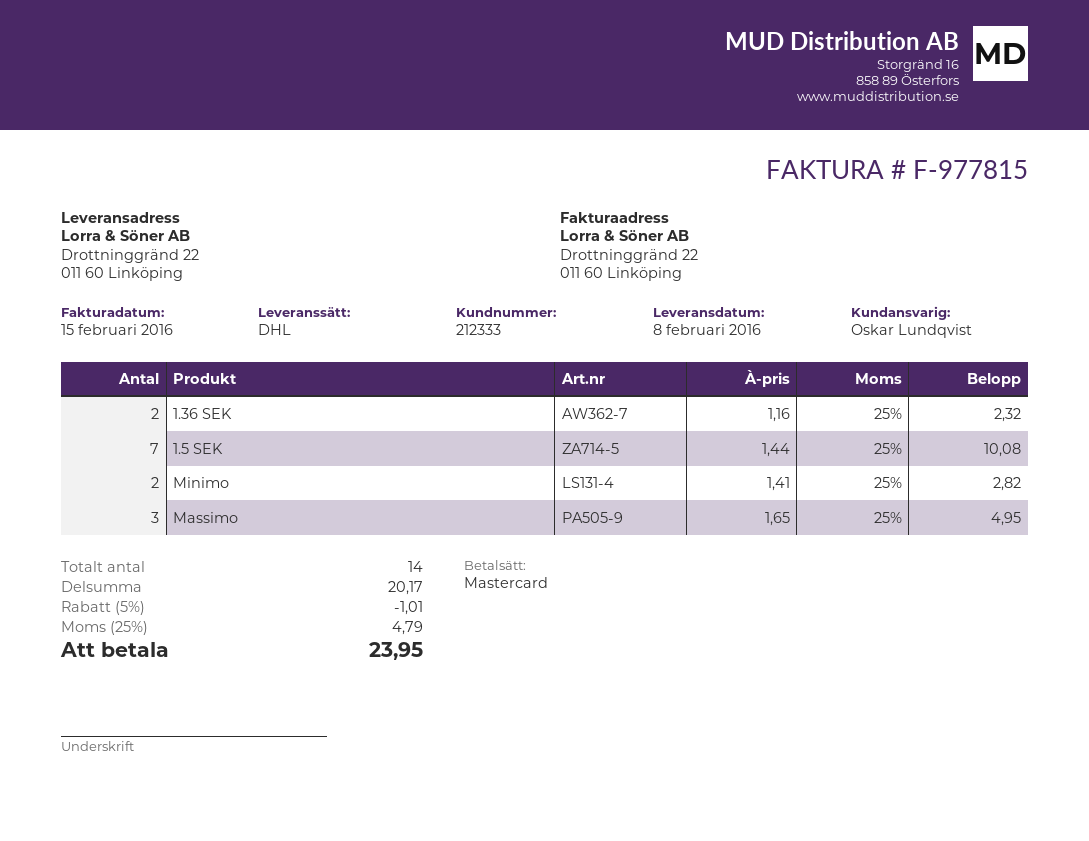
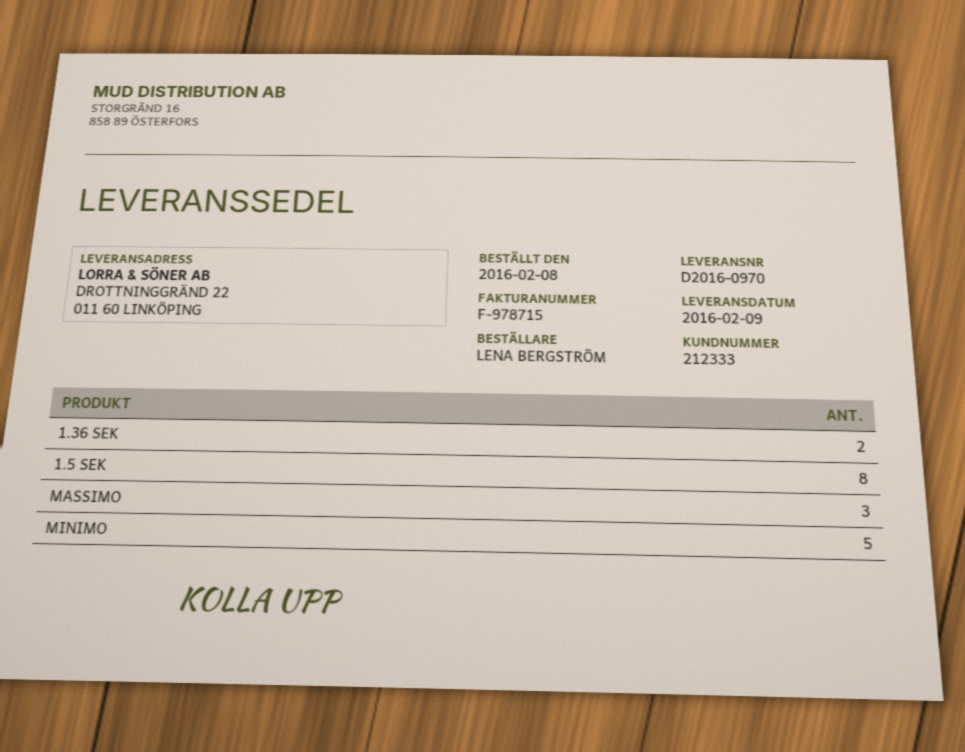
delivery date: 2016-02-08 -> 2016-02-09
invoice number: F-977815 -> F-978715
1.5 SEK: 7 -> 8
Minimo: 2 -> 5

